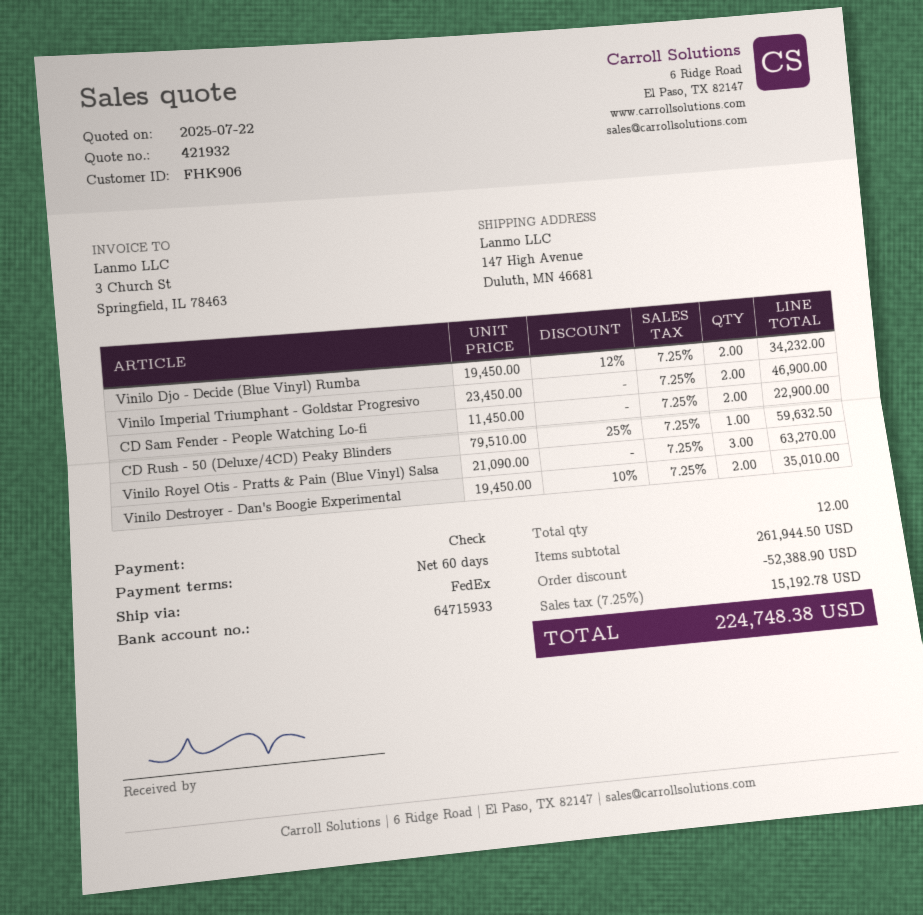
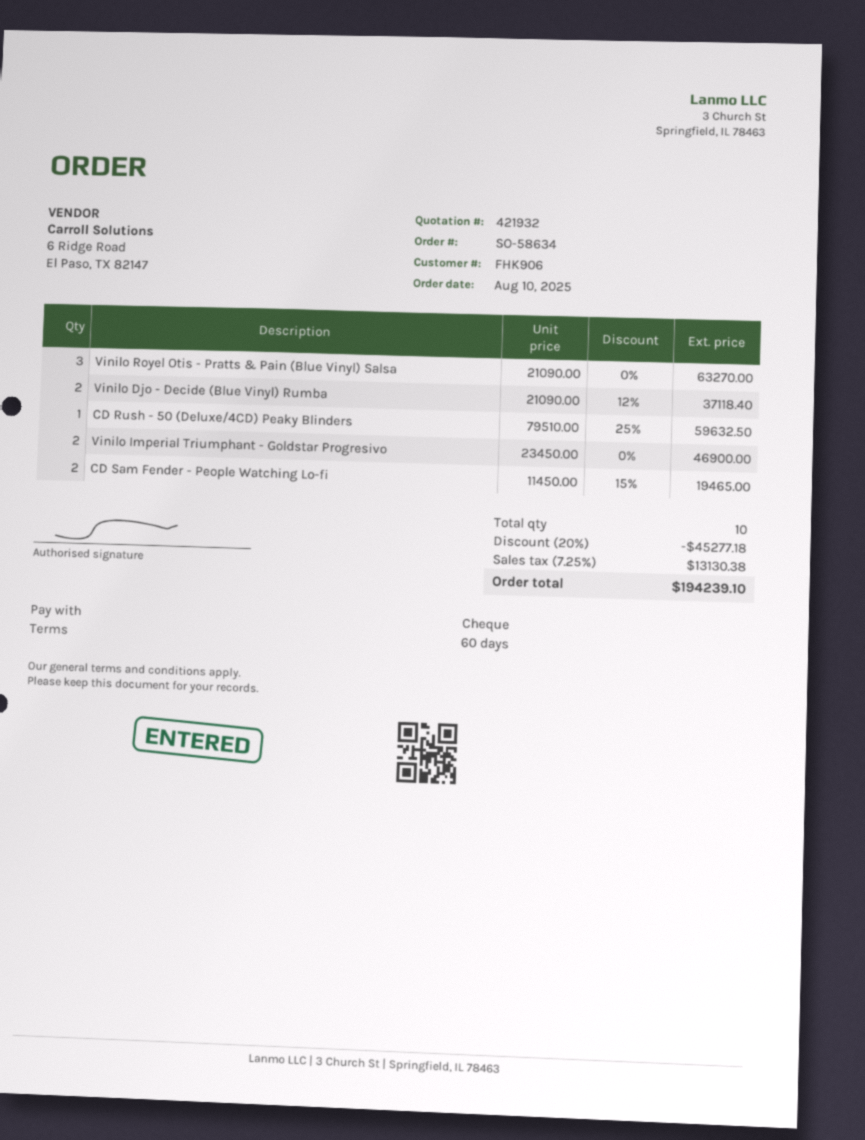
Vinilo Djo - Decide (Blue Vinyl) Rumba: 2 x 19450.00 - 12% = 34232.00 -> 2 x 21090.00 - 12% = 37118.40
CD Sam Fender - People Watching Lo-fi: 2 x 11450.00 = 22900.00 -> 2 x 11450.00 - 15% = 19465.00
Vinilo Destroyer - Dan's Boogie Experimental: 2 x 19450.00 - 10% = 35010.00 -> none
total quantity: 12 -> 10
discount: 52388.90 -> 45277.18
tax: 7.25% = 15192.78 -> 7.25% = 13130.38
total: 224748.38 -> 194239.10

